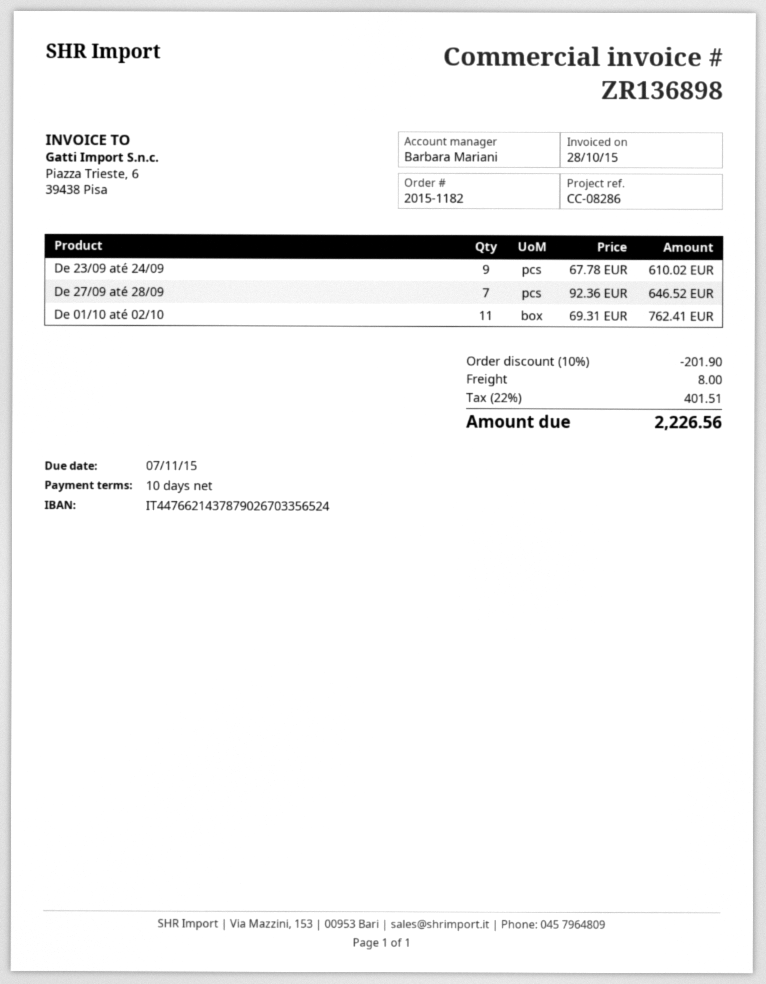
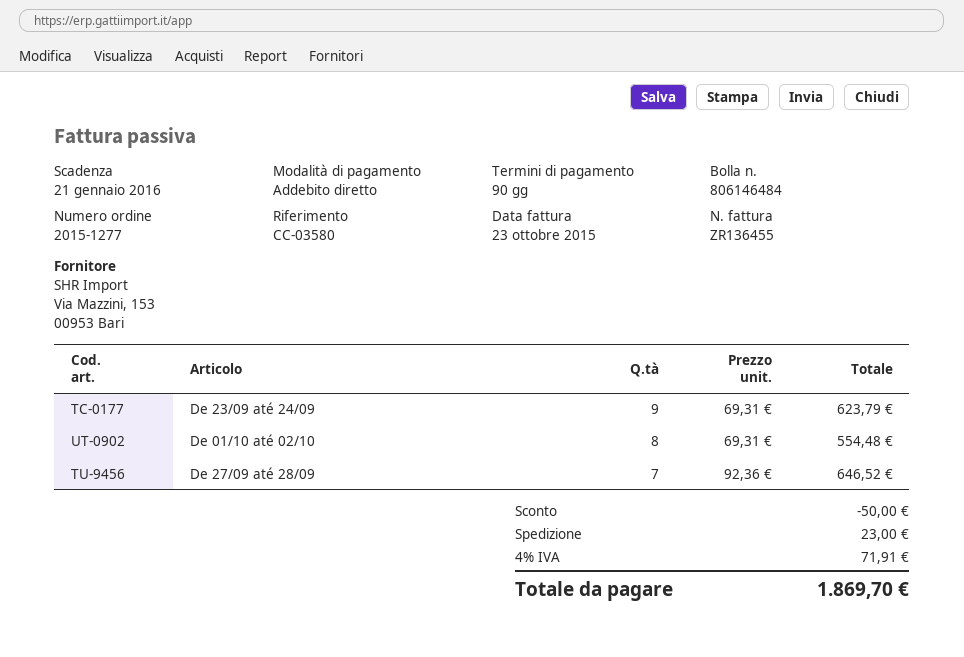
order number: 2015-1182 -> 2015-1277
invoice number: ZR136898 -> ZR136455
invoice date: 2015-10-28 -> 2015-10-23
payment terms: 10 days -> 90 days
due date: 2015-11-07 -> 2016-01-21
reference: CC-08286 -> CC-03580
De 23/09 até 24/09: 9 x 67.78 = 610.02 -> 9 x 69.31 = 623.79
De 01/10 até 02/10: 11 x 69.31 = 762.41 -> 8 x 69.31 = 554.48
discount: 201.90 -> 50.00
shipping: 8.00 -> 23.00
tax: 22% = 401.51 -> 4% = 71.91
total: 2226.56 -> 1869.70

